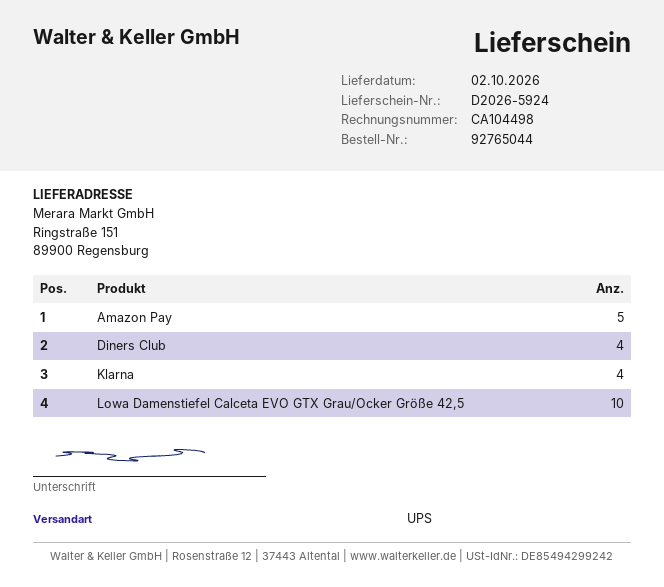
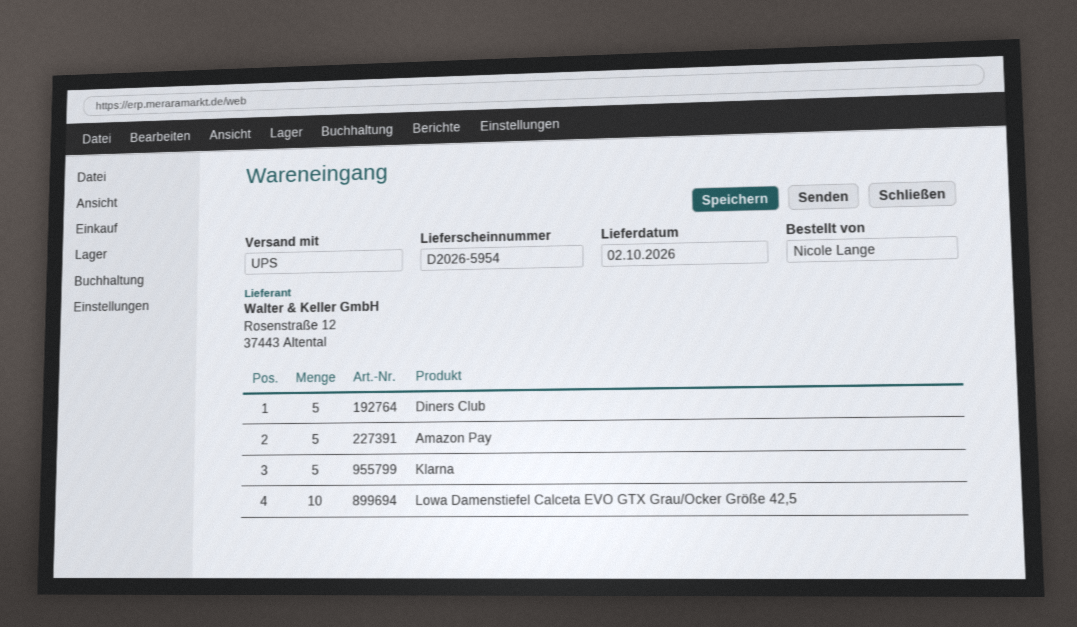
delivery note number: D2026-5924 -> D2026-5954
Diners Club: 4 -> 5
Klarna: 4 -> 5

